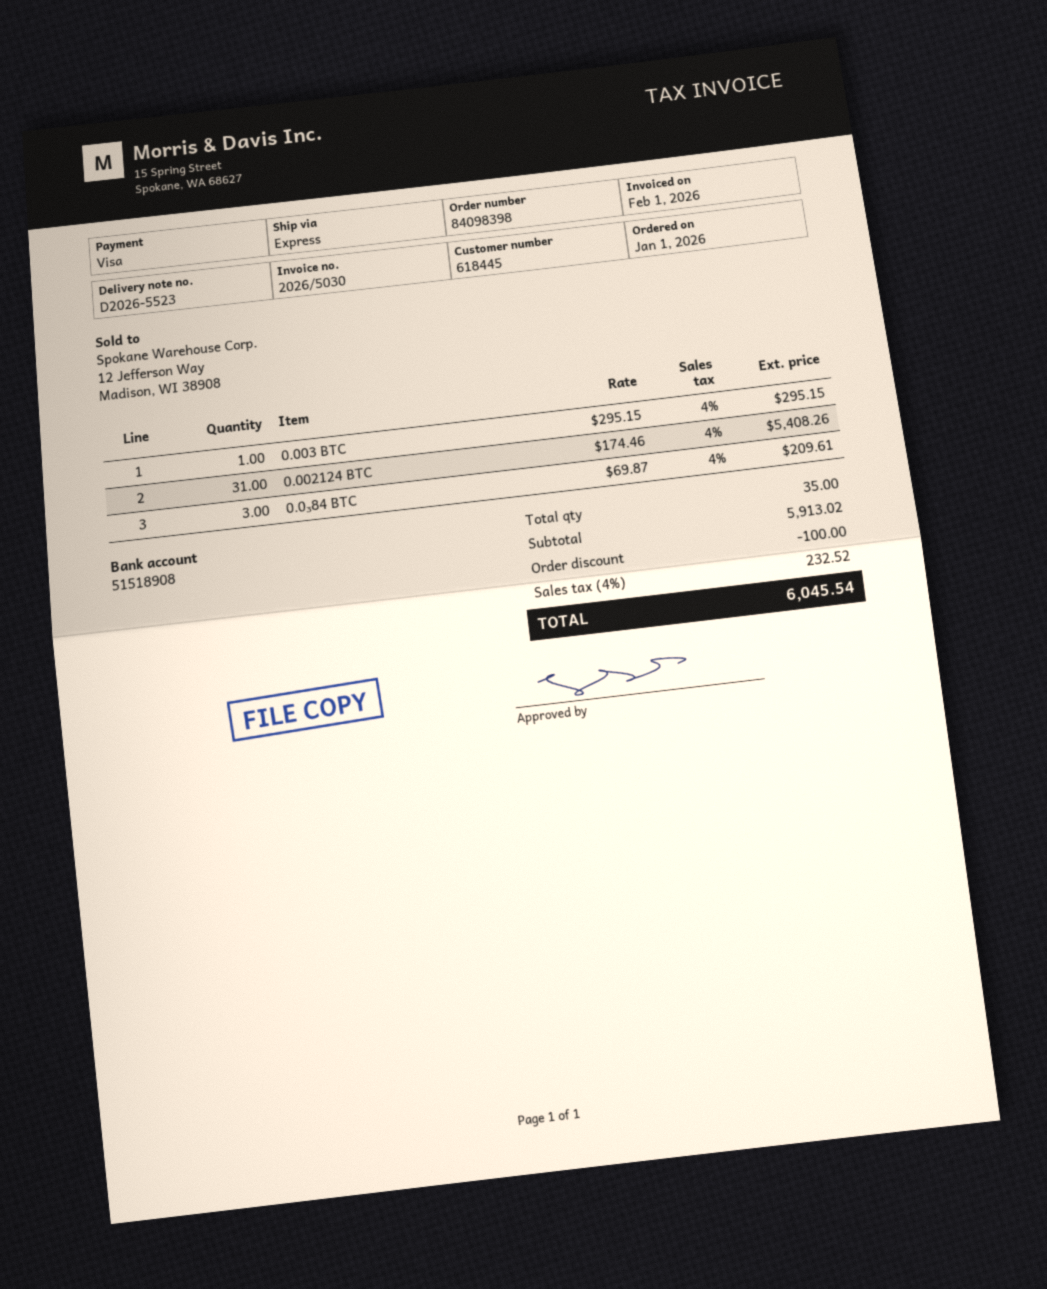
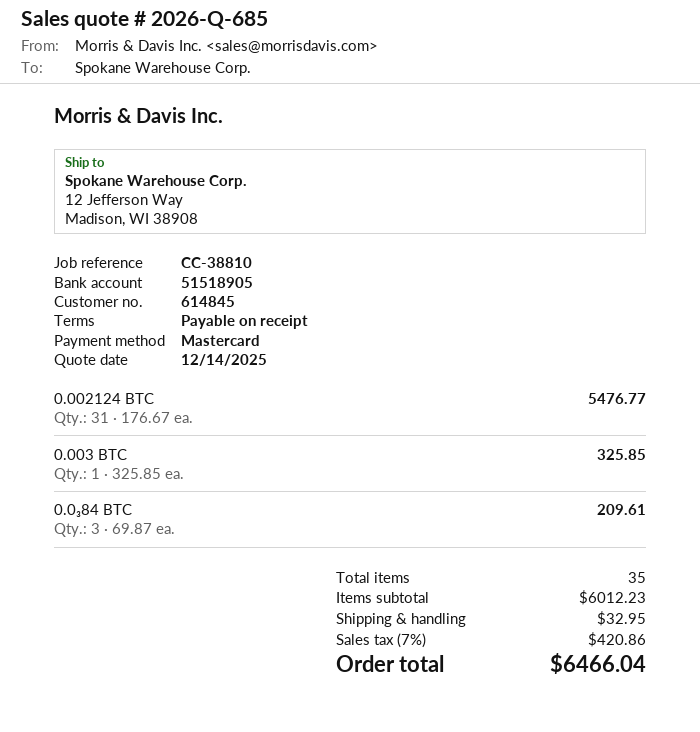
customer number: 618445 -> 614845
payment method: Visa -> Mastercard
bank account: 51518908 -> 51518905
0.003 BTC: 1 x 295.15 = 295.15 -> 1 x 325.85 = 325.85
0.002124 BTC: 31 x 174.46 = 5408.26 -> 31 x 176.67 = 5476.77
subtotal: 5913.02 -> 6012.23
discount: 100.00 -> none
shipping: none -> 32.95
tax: 4% = 232.52 -> 7% = 420.86
total: 6045.54 -> 6466.04

